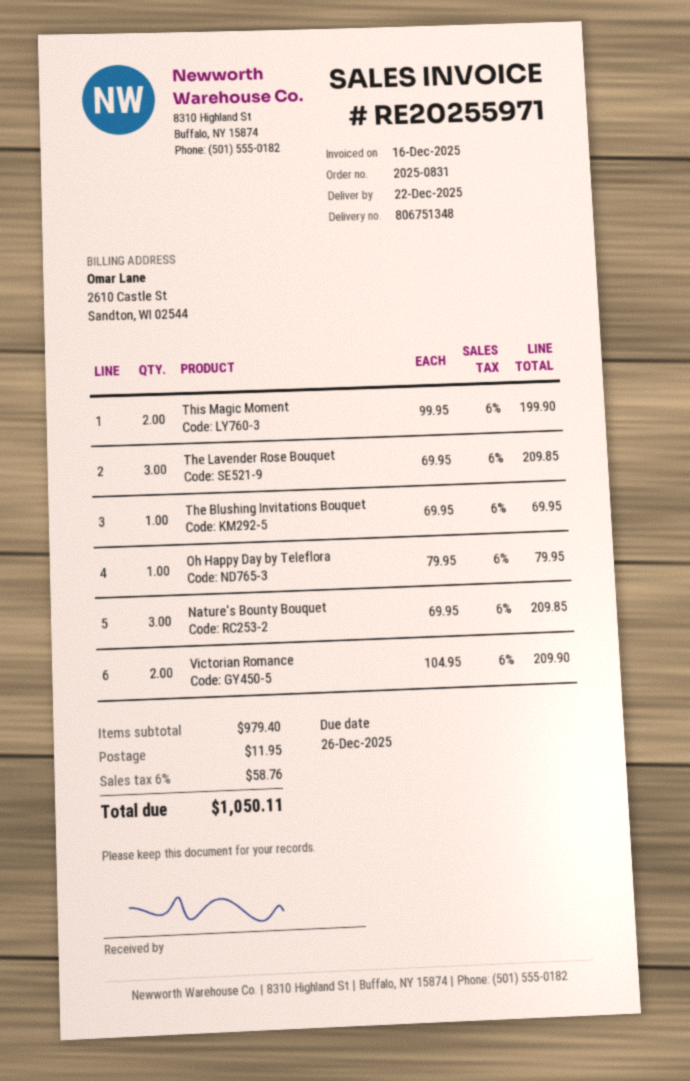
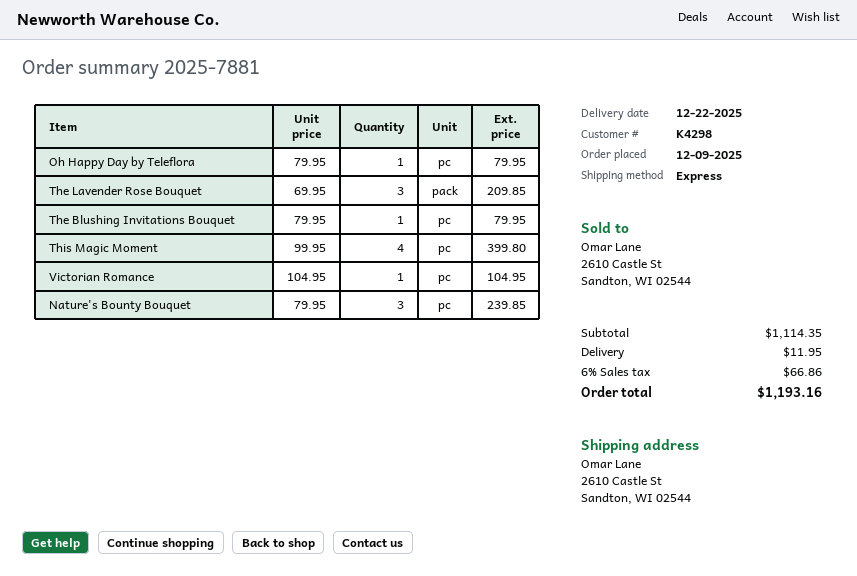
order number: 2025-0831 -> 2025-7881
This Magic Moment: 2 x 99.95 = 199.90 -> 4 x 99.95 = 399.80
The Blushing Invitations Bouquet: 1 x 69.95 = 69.95 -> 1 x 79.95 = 79.95
Nature's Bounty Bouquet: 3 x 69.95 = 209.85 -> 3 x 79.95 = 239.85
Victorian Romance: 2 x 104.95 = 209.90 -> 1 x 104.95 = 104.95
subtotal: 979.40 -> 1114.35
tax: 6% = 58.76 -> 6% = 66.86
total: 1050.11 -> 1193.16

